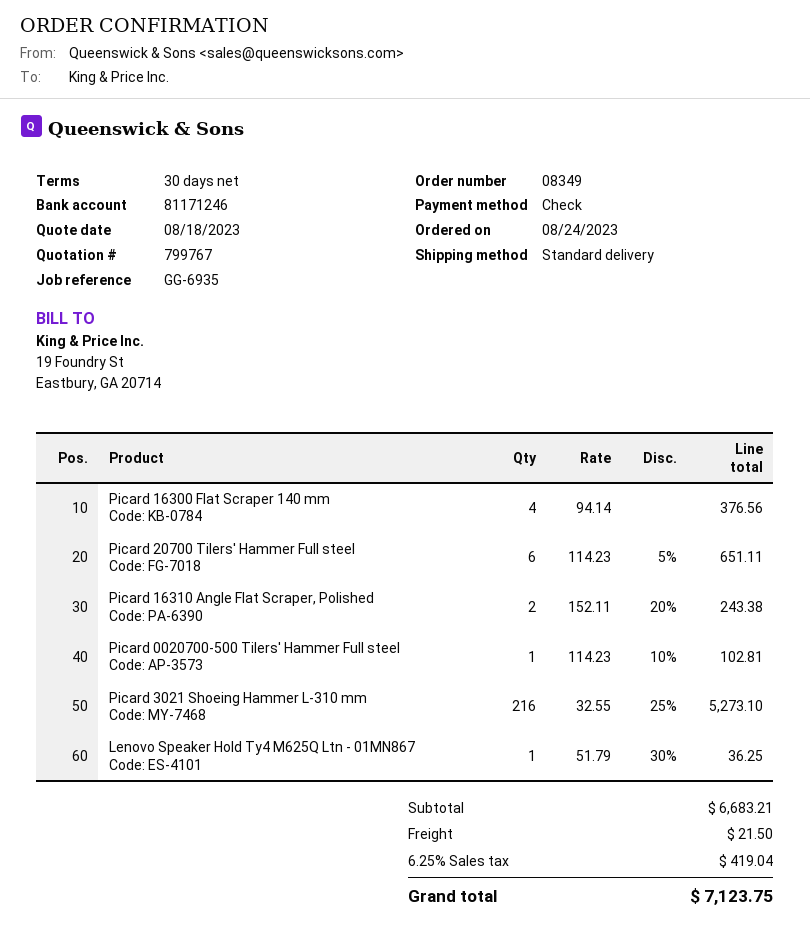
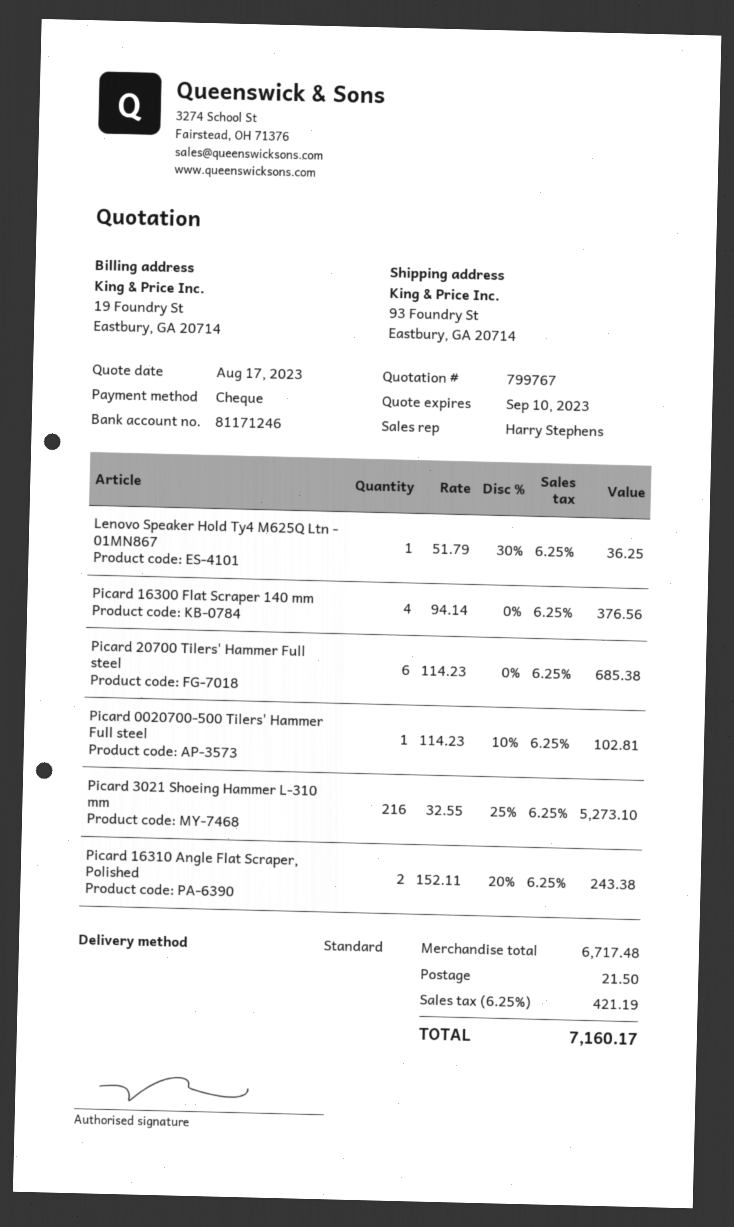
quote date: 2023-08-18 -> 2023-08-17
Picard 20700 Tilers' Hammer Full steel: 6 x 114.23 - 5% = 651.11 -> 6 x 114.23 = 685.38
subtotal: 6683.21 -> 6717.48
tax: 6.25% = 419.04 -> 6.25% = 421.19
total: 7123.75 -> 7160.17

